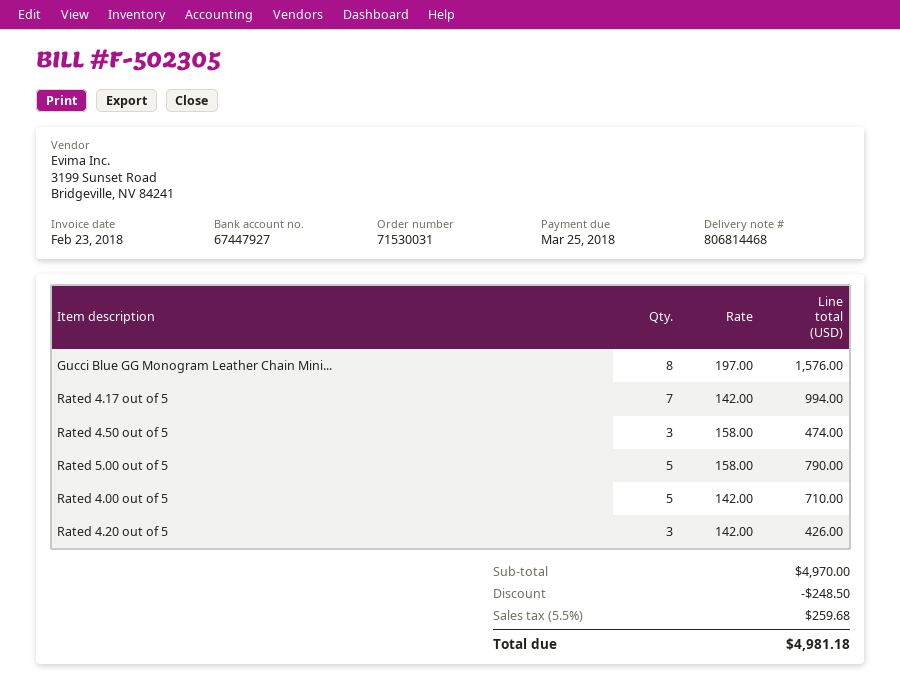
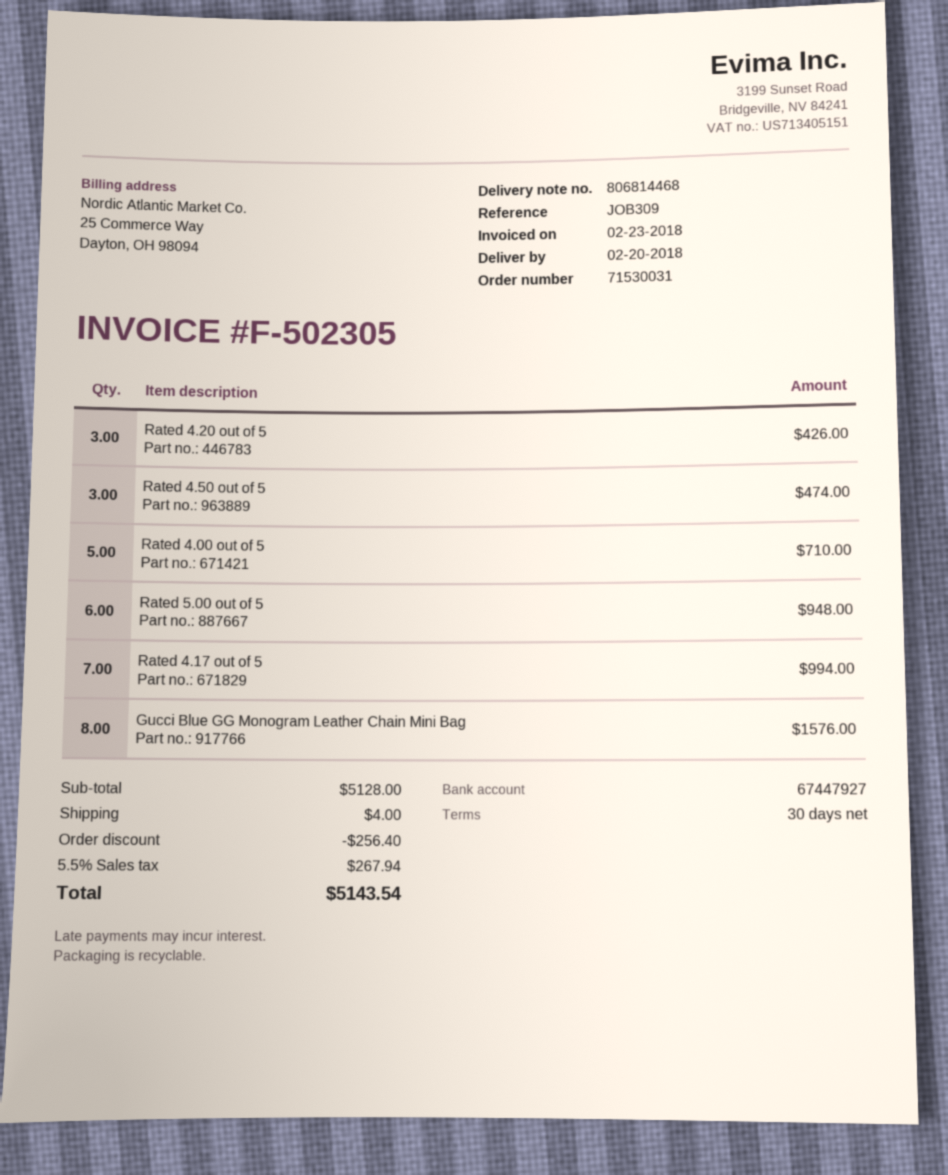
Rated 5.00 out of 5: 5 for 790.00 -> 6 for 948.00
subtotal: 4970.00 -> 5128.00
discount: 248.50 -> 256.40
shipping: none -> 4.00
tax: 5.5% = 259.68 -> 5.5% = 267.94
total: 4981.18 -> 5143.54

